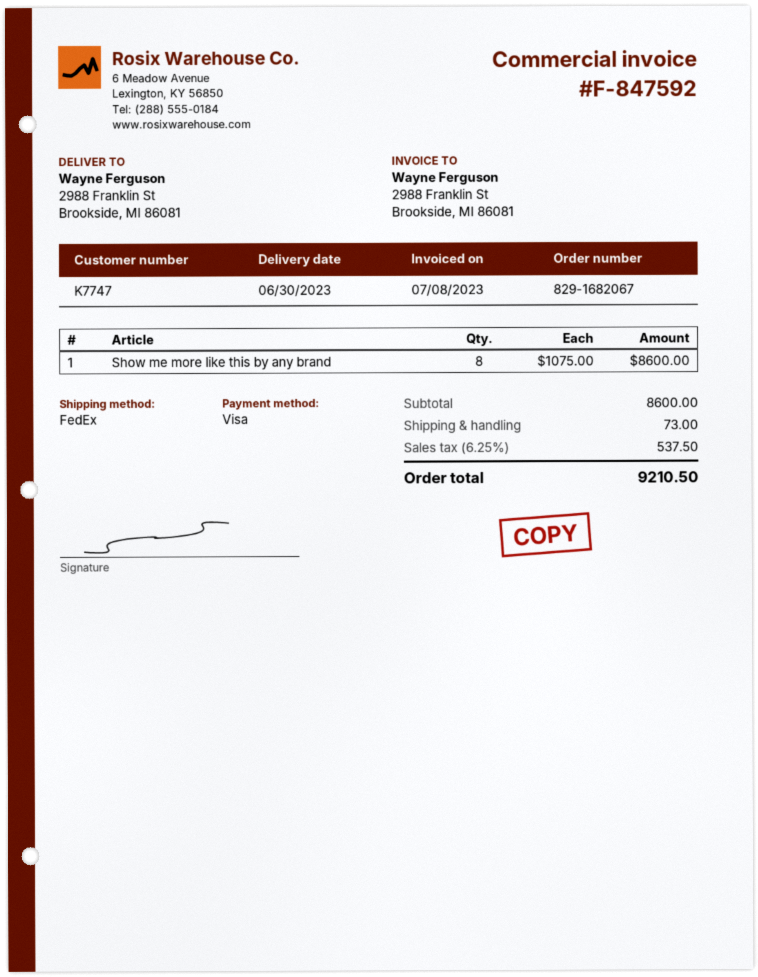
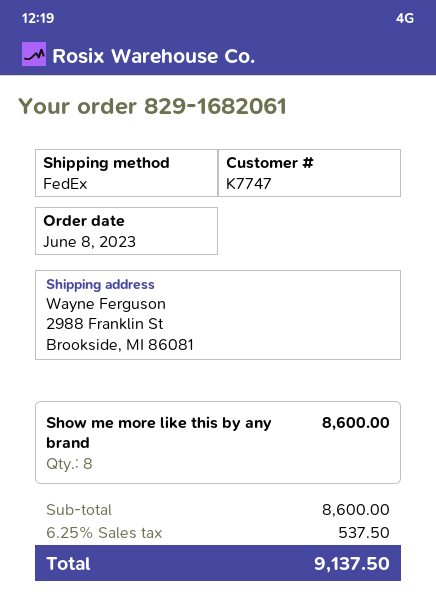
order number: 829-1682067 -> 829-1682061
shipping: 73.00 -> none
total: 9210.50 -> 9137.50

